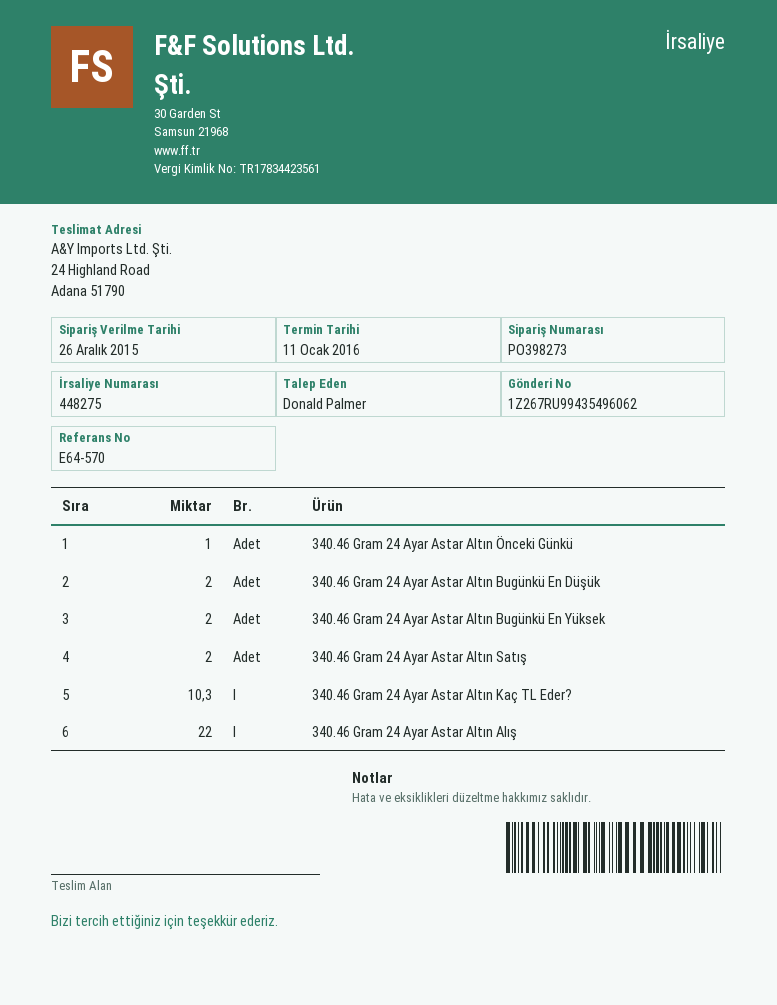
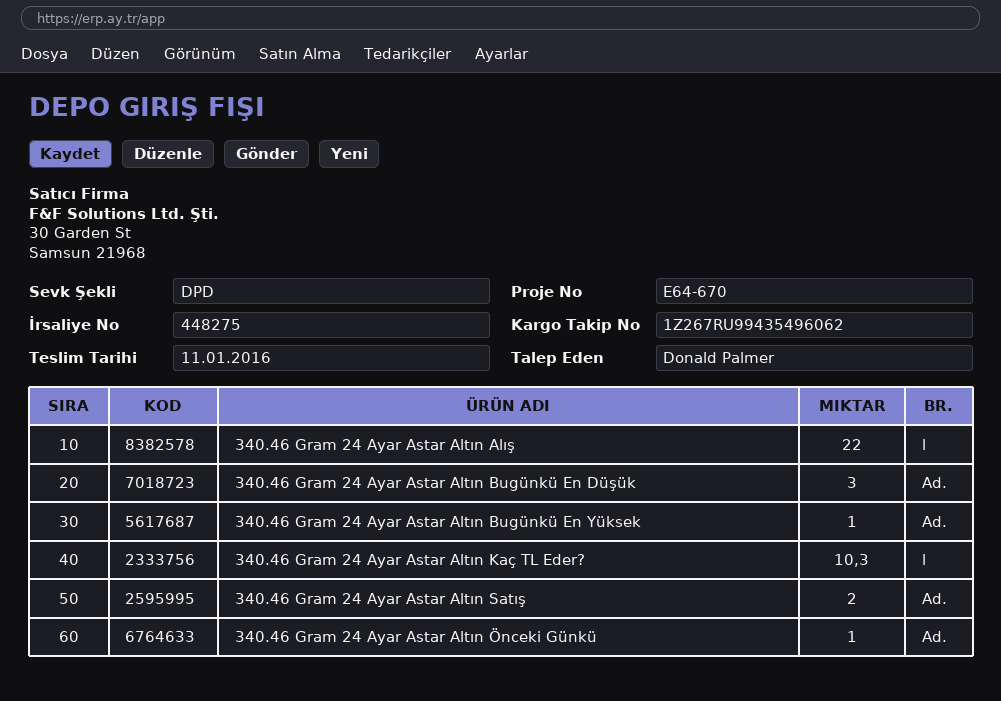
reference: E64-570 -> E64-670
340.46 Gram 24 Ayar Astar Altın Bugünkü En Düşük: 2 -> 3
340.46 Gram 24 Ayar Astar Altın Bugünkü En Yüksek: 2 -> 1

